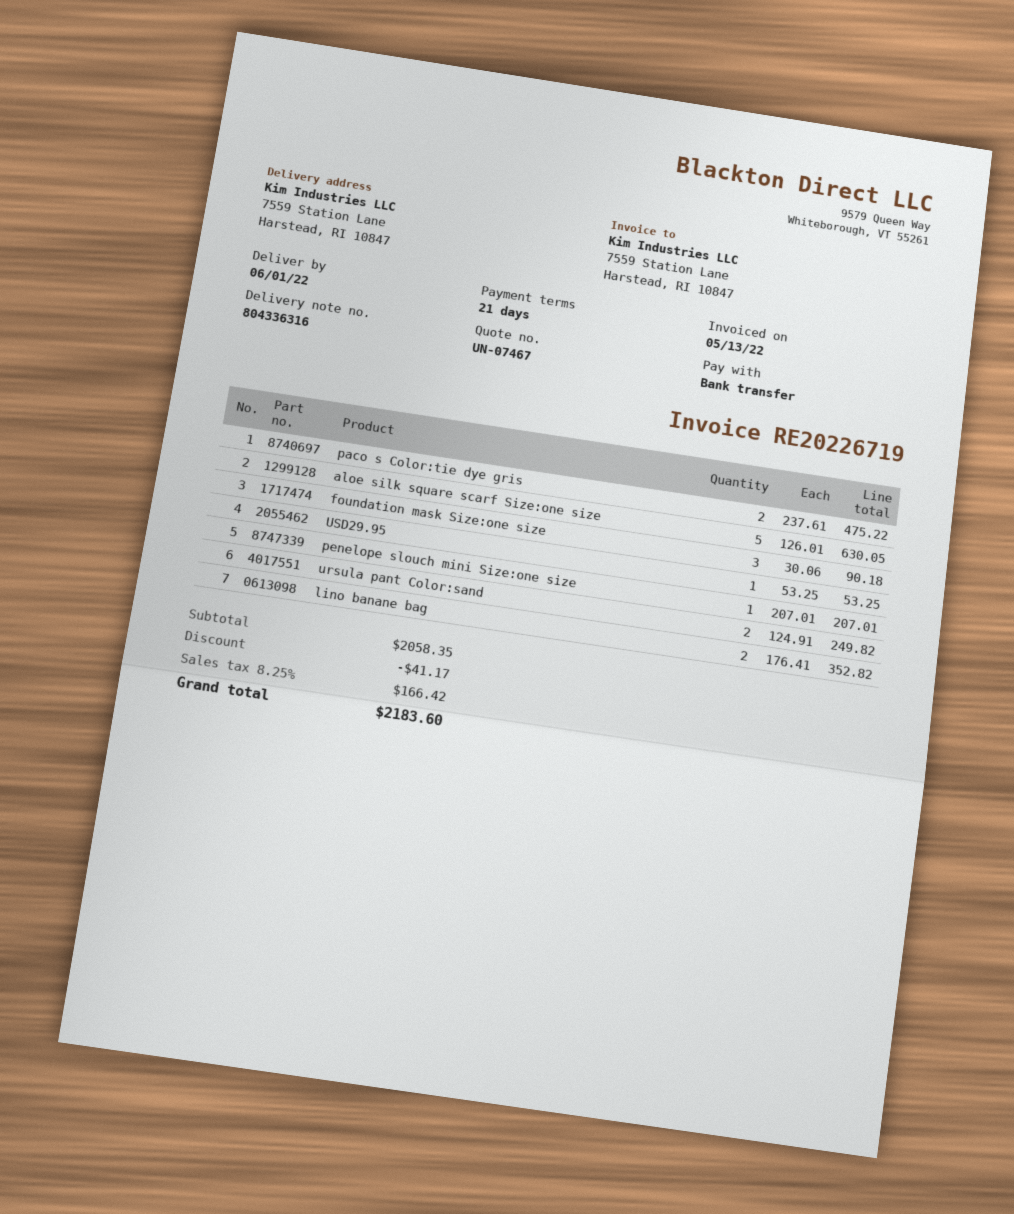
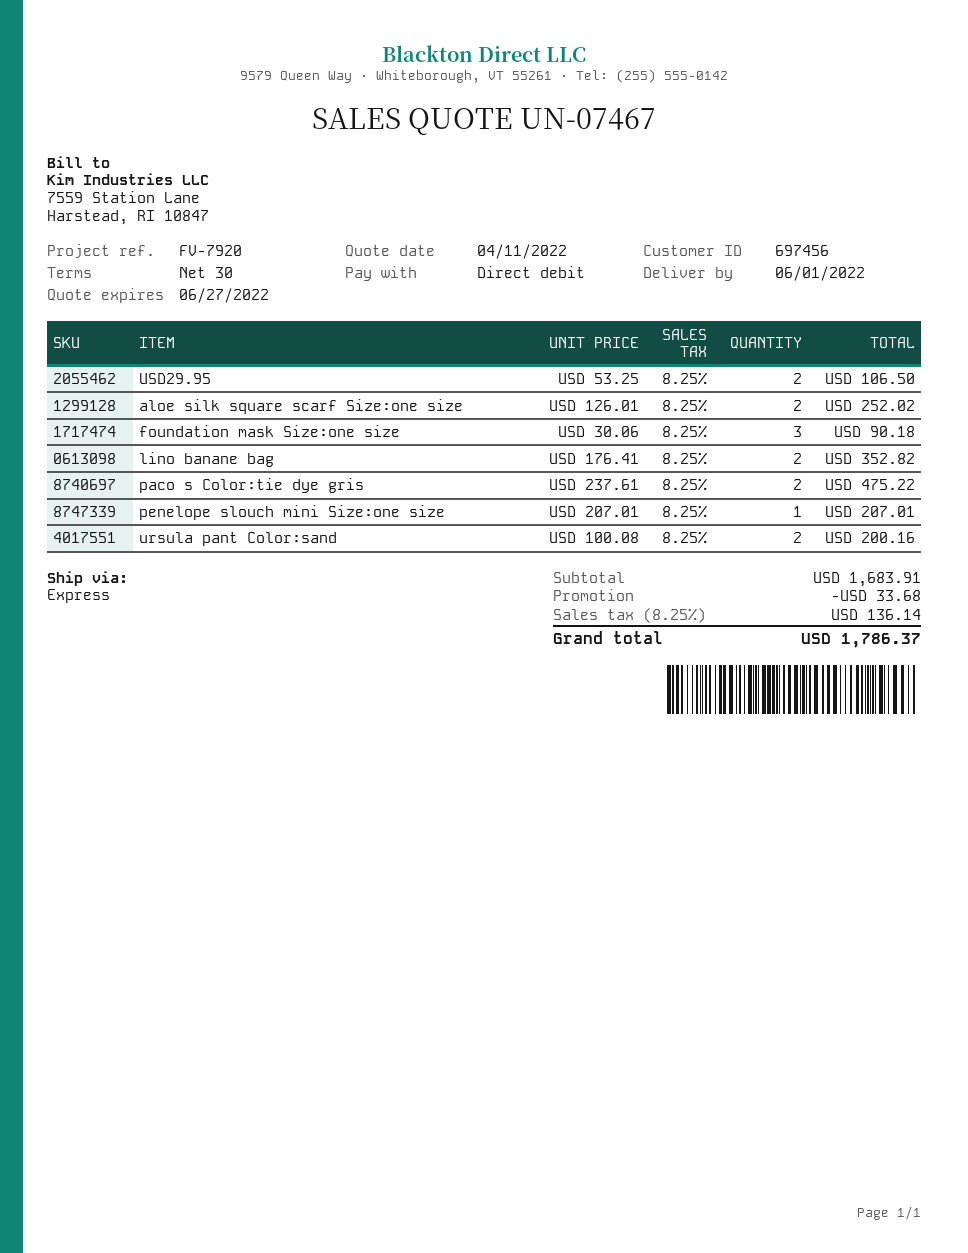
payment terms: 21 days -> 30 days
payment method: bank transfer -> direct debit
aloe silk square scarf Size:one size: 5 x 126.01 = 630.05 -> 2 x 126.01 = 252.02
USD29.95: 1 x 53.25 = 53.25 -> 2 x 53.25 = 106.50
ursula pant Color:sand: 2 x 124.91 = 249.82 -> 2 x 100.08 = 200.16
subtotal: 2058.35 -> 1683.91
discount: 41.17 -> 33.68
tax: 8.25% = 166.42 -> 8.25% = 136.14
total: 2183.60 -> 1786.37

